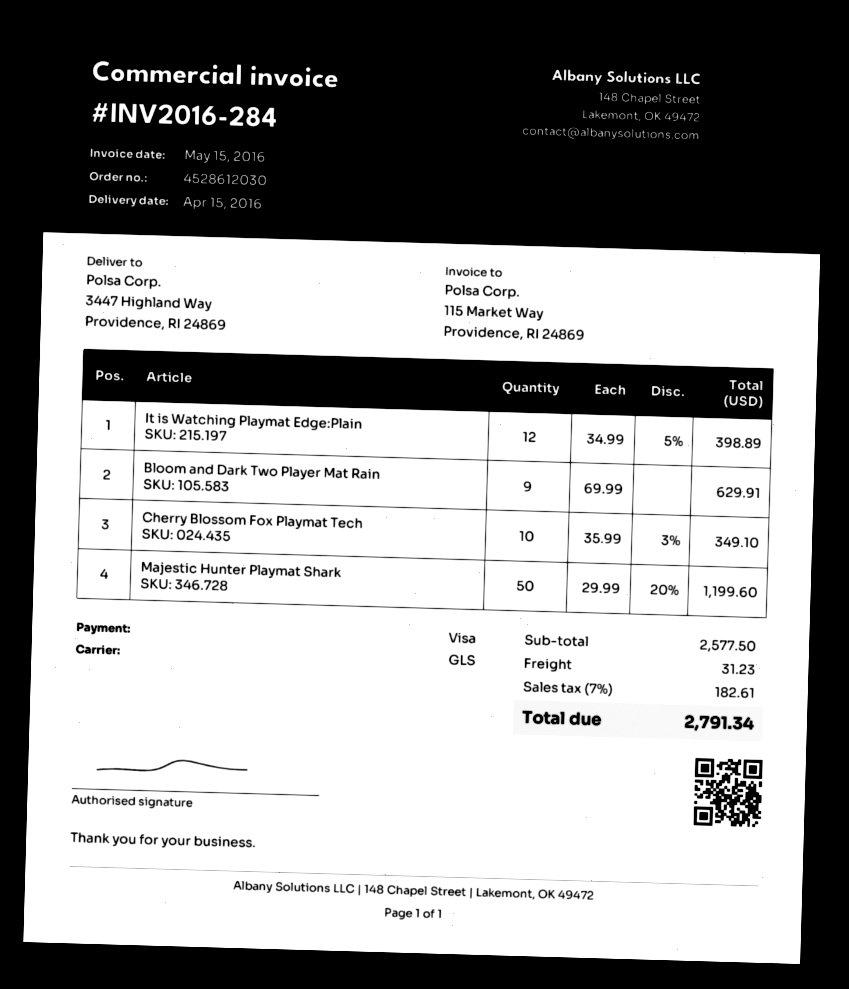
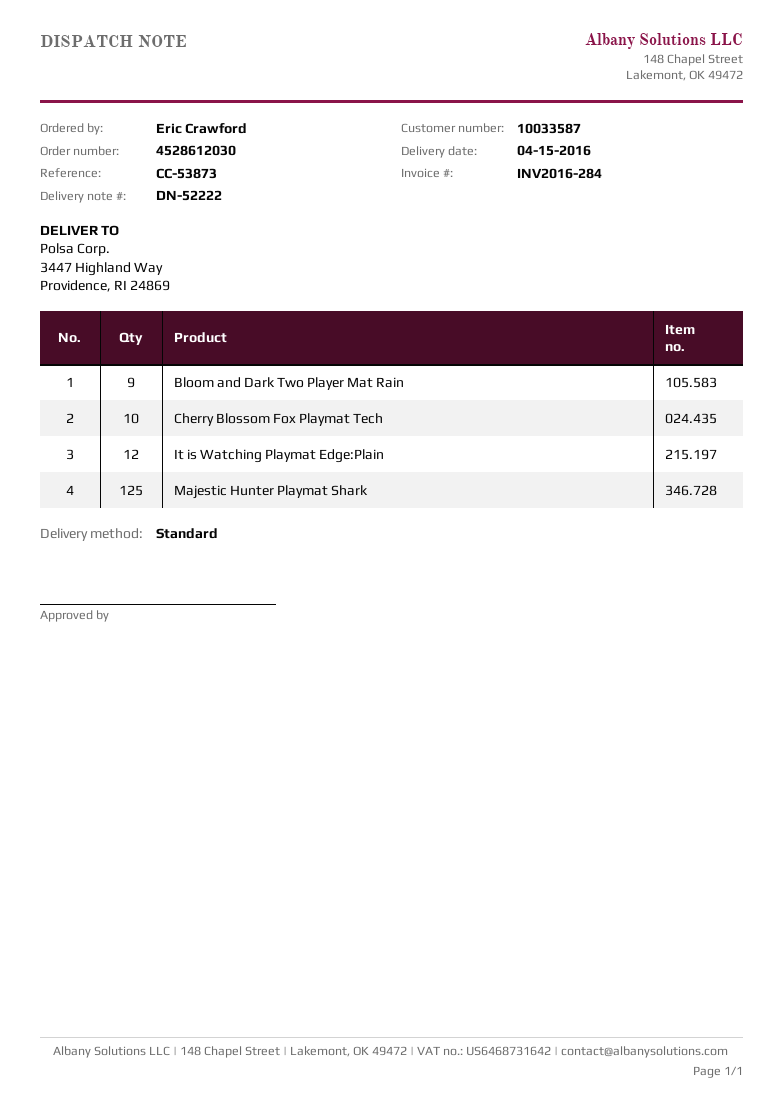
shipping method: GLS -> standard
Majestic Hunter Playmat Shark: 50 -> 125

